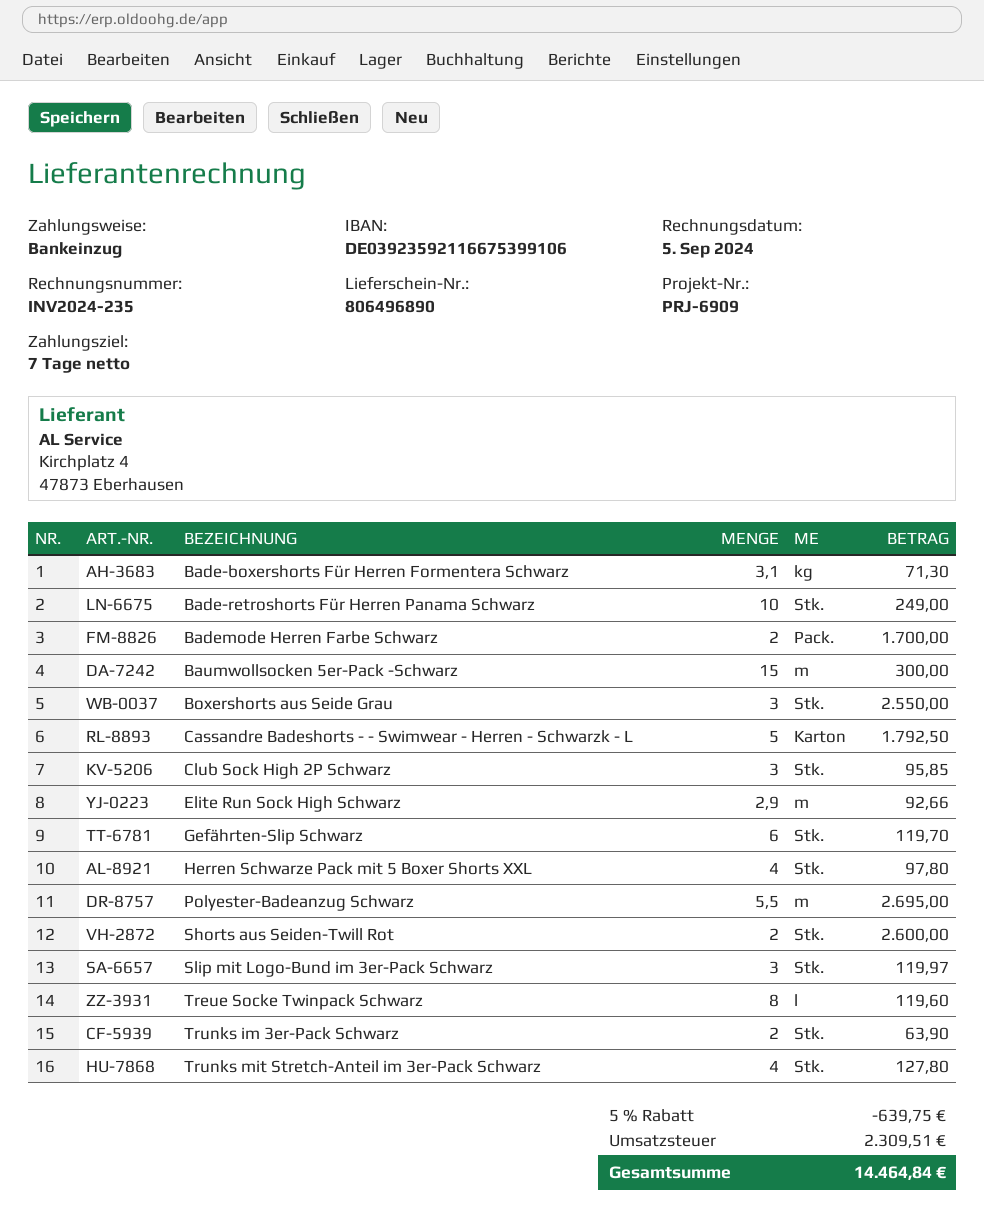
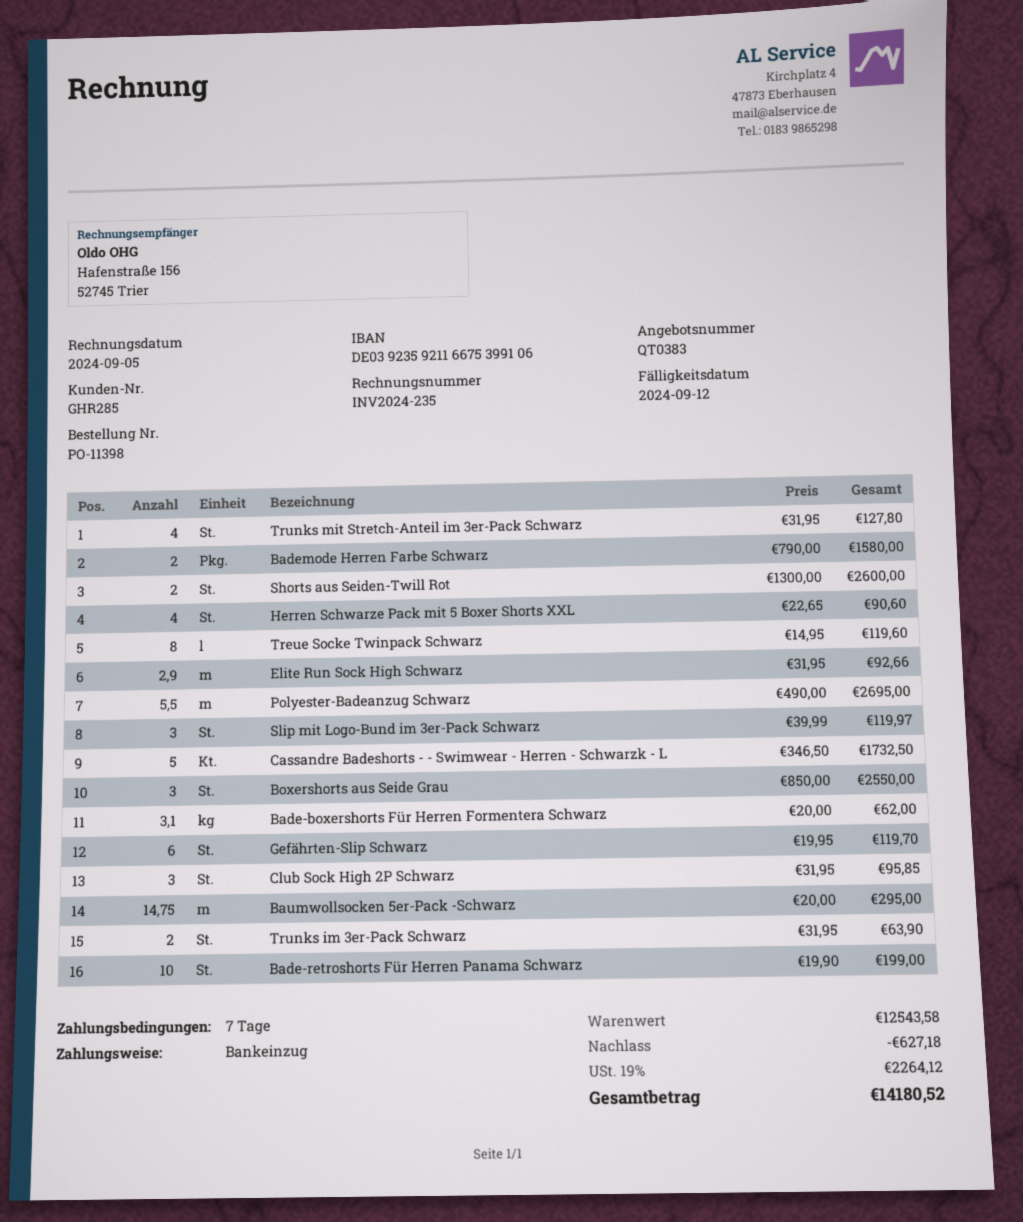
Bade-boxershorts Für Herren Formentera Schwarz: 3.1 for 71.30 -> 3.1 for 62.00
Bade-retroshorts Für Herren Panama Schwarz: 10 for 249.00 -> 10 for 199.00
Bademode Herren Farbe Schwarz: 2 for 1700.00 -> 2 for 1580.00
Baumwollsocken 5er-Pack -Schwarz: 15 for 300.00 -> 14.75 for 295.00
Cassandre Badeshorts - - Swimwear - Herren - Schwarzk - L: 5 for 1792.50 -> 5 for 1732.50
Herren Schwarze Pack mit 5 Boxer Shorts XXL: 4 for 97.80 -> 4 for 90.60
discount: 639.75 -> 627.18
tax: 2309.51 -> 2264.12
total: 14464.84 -> 14180.52

